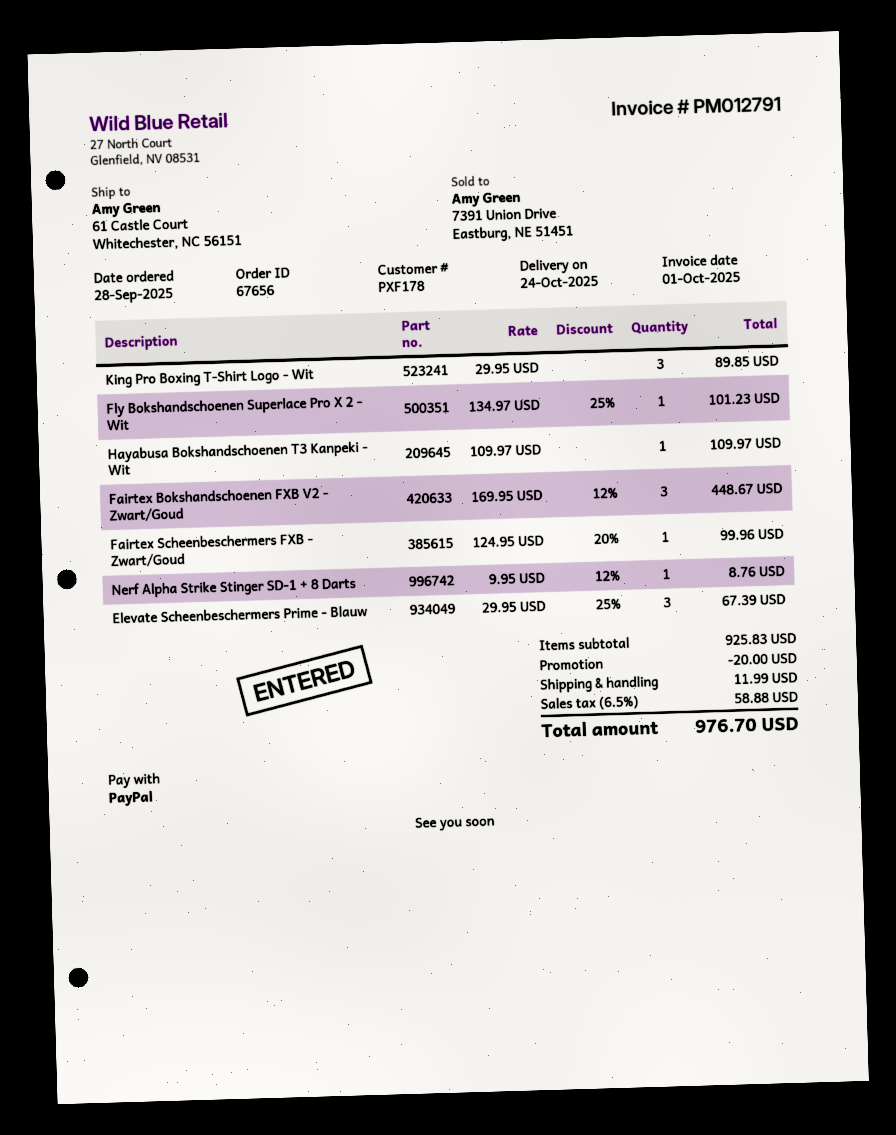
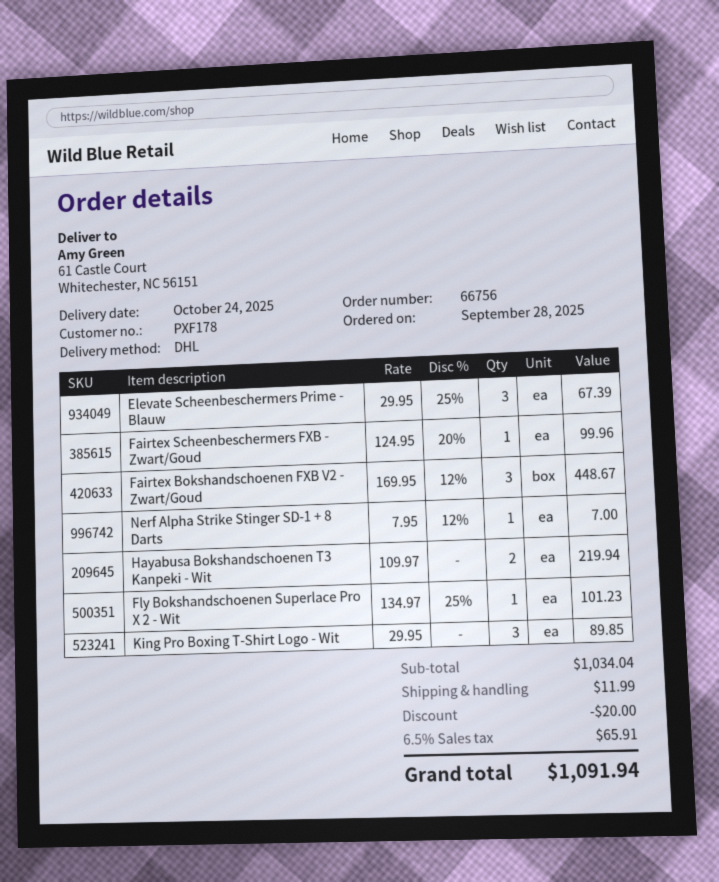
order number: 67656 -> 66756
Hayabusa Bokshandschoenen T3 Kanpeki - Wit: 1 x 109.97 = 109.97 -> 2 x 109.97 = 219.94
Nerf Alpha Strike Stinger SD-1 + 8 Darts: 1 x 9.95 - 12% = 8.76 -> 1 x 7.95 - 12% = 7.00
subtotal: 925.83 -> 1034.04
tax: 6.5% = 58.88 -> 6.5% = 65.91
total: 976.70 -> 1091.94

